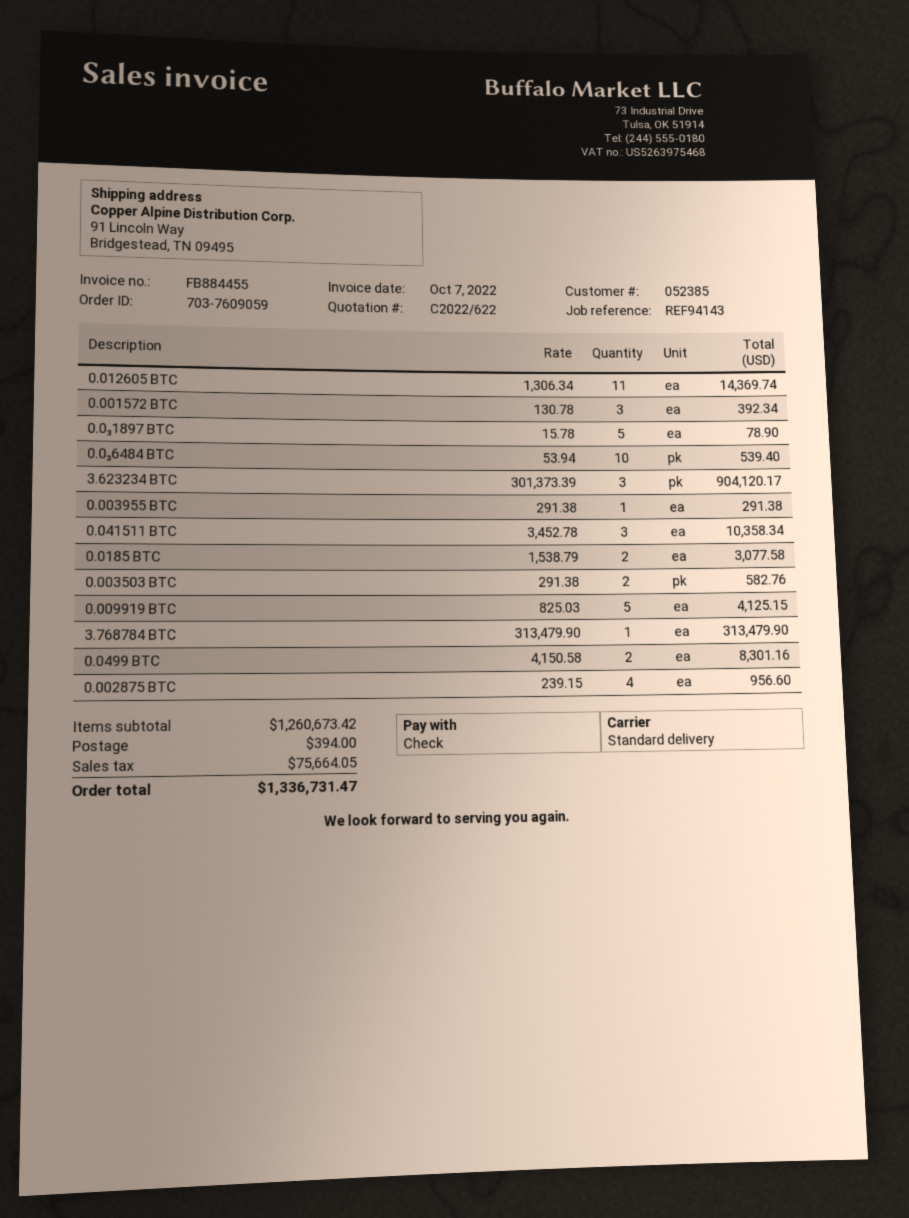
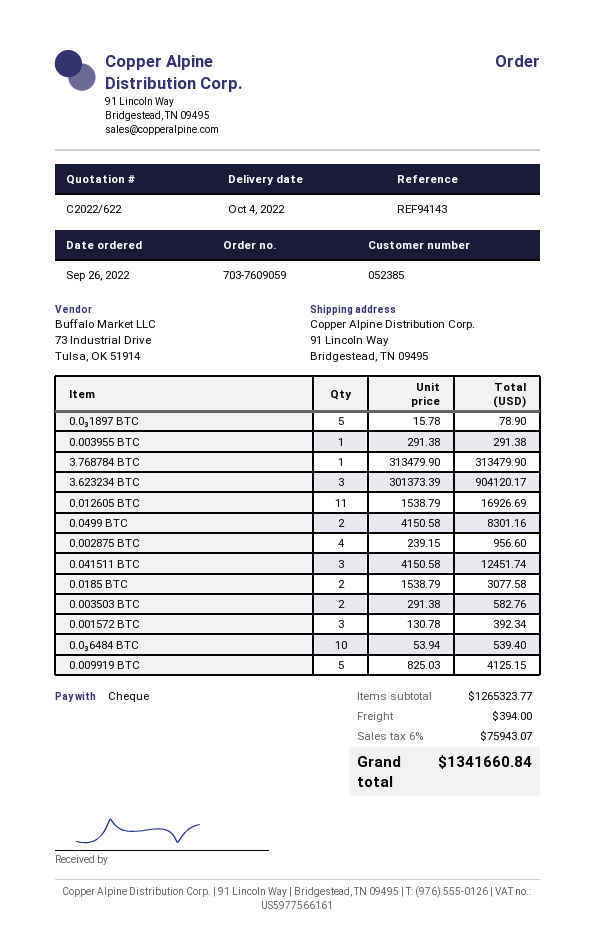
0.012605 BTC: 11 x 1306.34 = 14369.74 -> 11 x 1538.79 = 16926.69
0.041511 BTC: 3 x 3452.78 = 10358.34 -> 3 x 4150.58 = 12451.74
subtotal: 1260673.42 -> 1265323.77
tax: 75664.05 -> 75943.07
total: 1336731.47 -> 1341660.84

